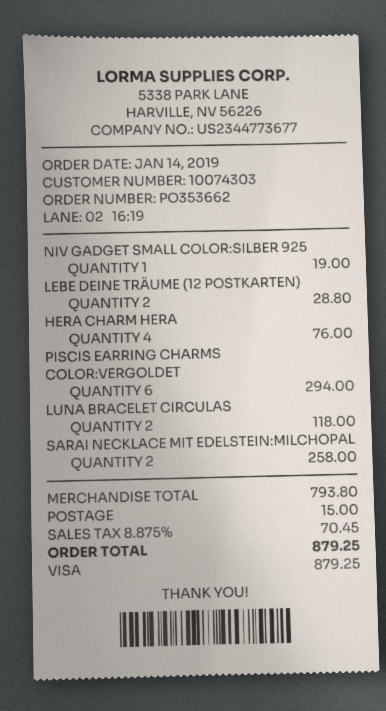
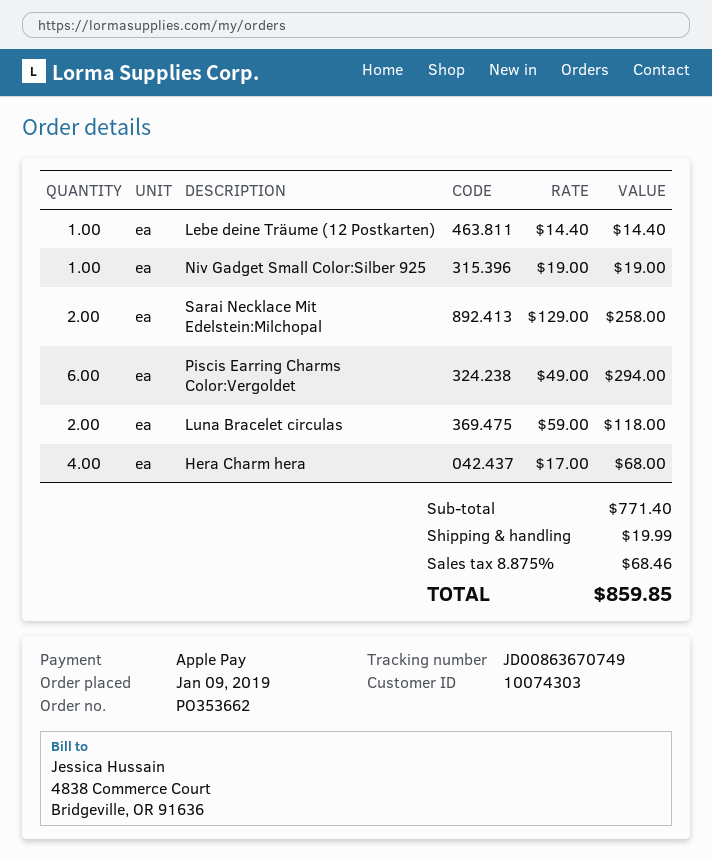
order date: 2019-01-14 -> 2019-01-09
payment method: Visa -> Apple Pay
LEBE DEINE TRÄUME (12 POSTKARTEN): 2 for 28.80 -> 1 for 14.40
HERA CHARM HERA: 4 for 76.00 -> 4 for 68.00
subtotal: 793.80 -> 771.40
shipping: 15.00 -> 19.99
tax: 8.875% = 70.45 -> 8.875% = 68.46
total: 879.25 -> 859.85

